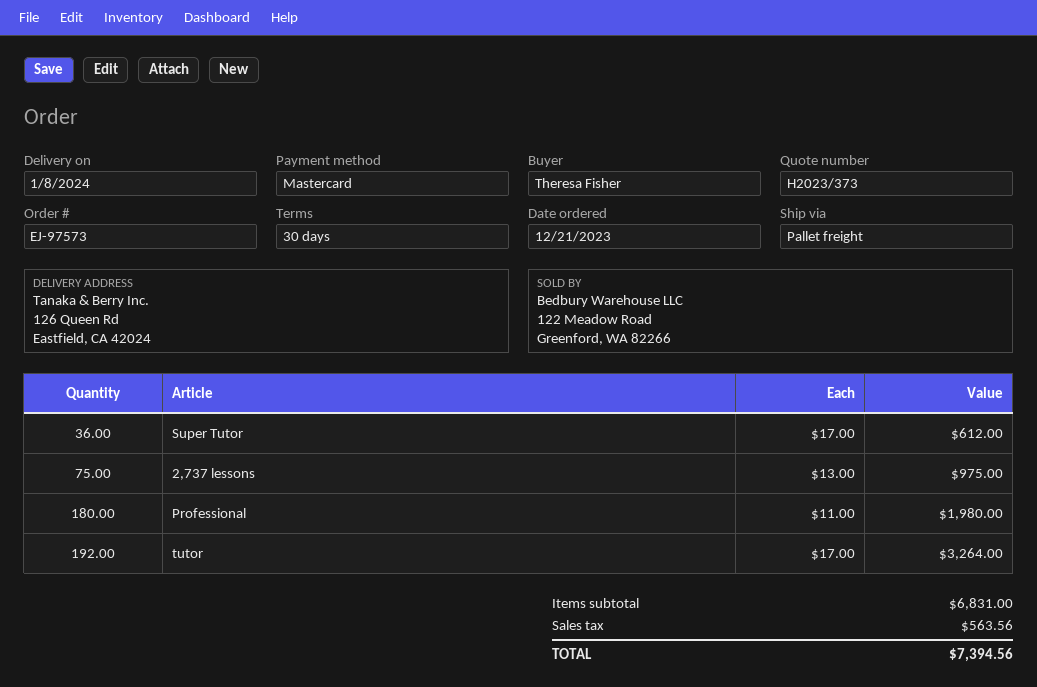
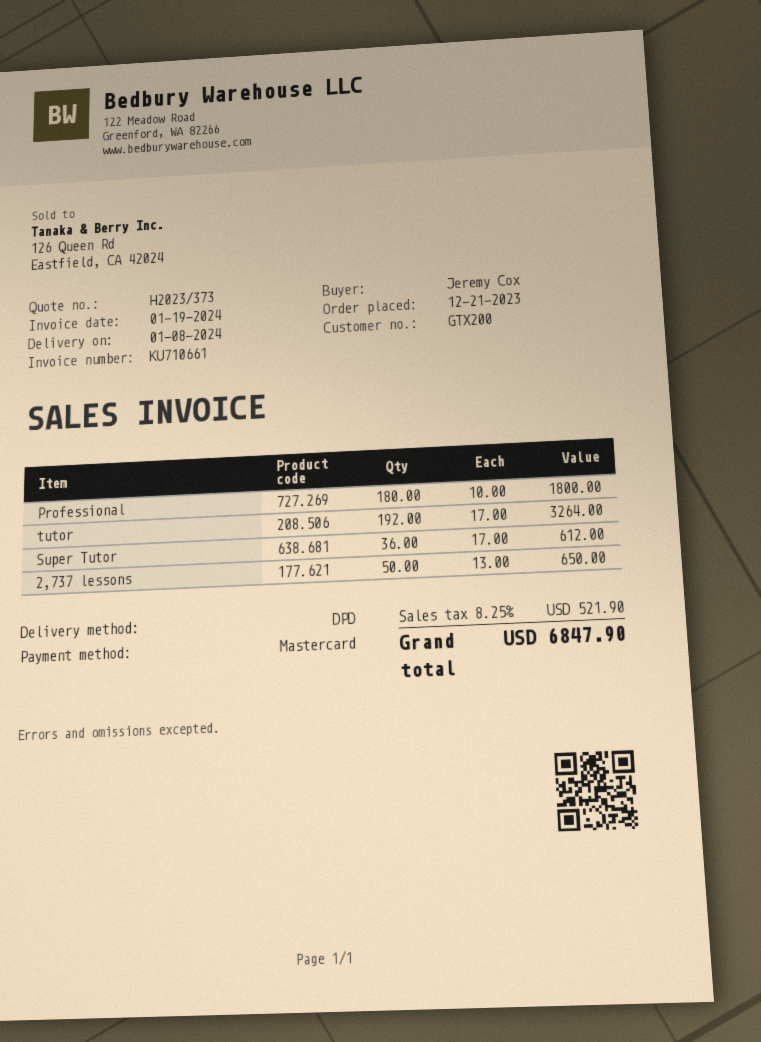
ordered by: Theresa Fisher -> Jeremy Cox
shipping method: pallet freight -> DPD
2,737 lessons: 75 x 13.00 = 975.00 -> 50 x 13.00 = 650.00
Professional: 180 x 11.00 = 1980.00 -> 180 x 10.00 = 1800.00
tax: 563.56 -> 521.90
total: 7394.56 -> 6847.90

